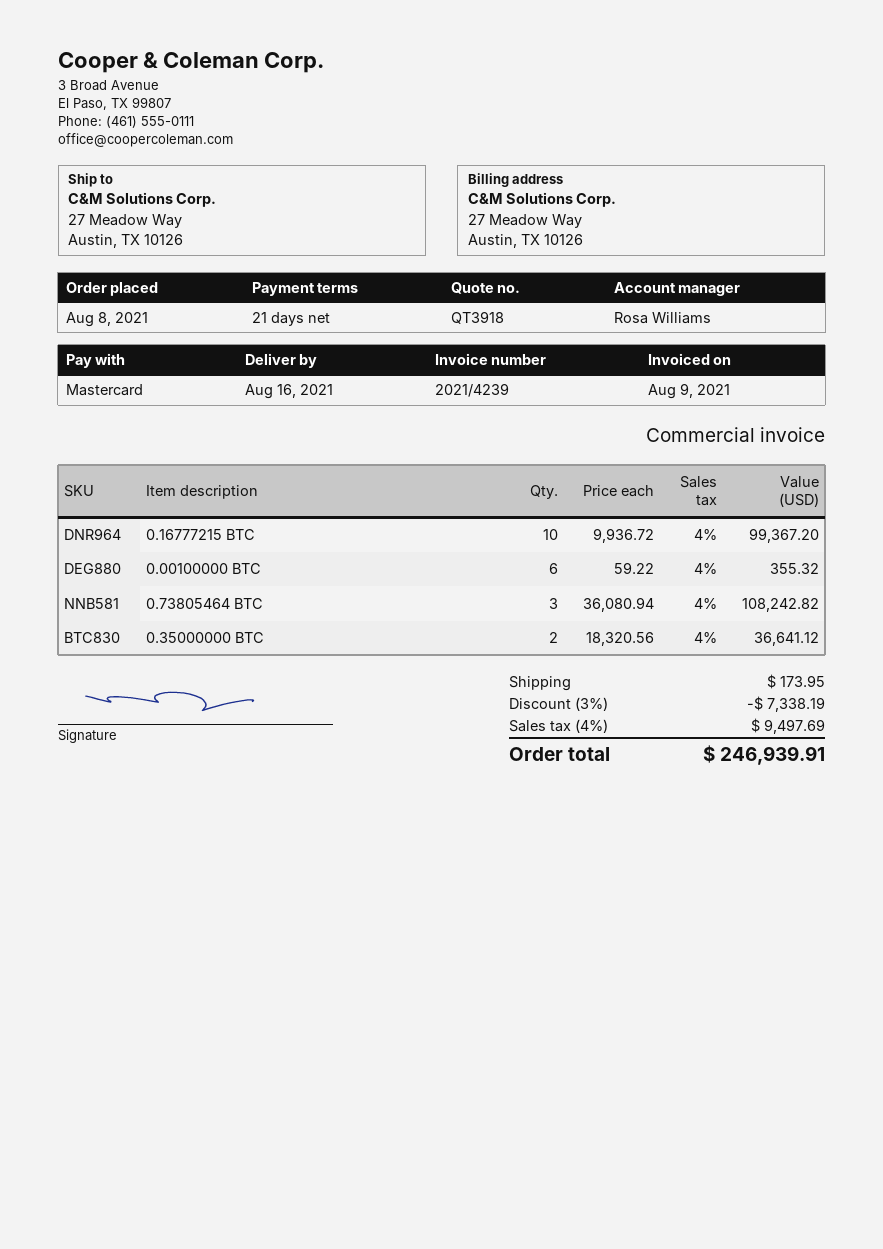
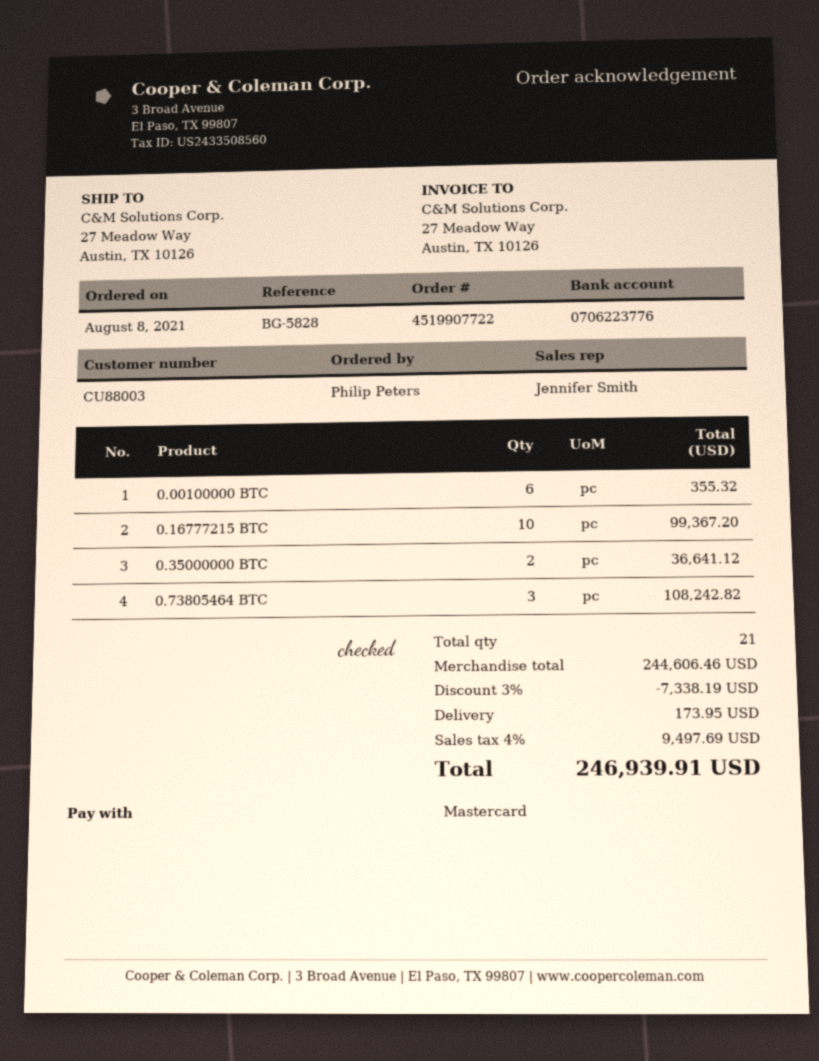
sales rep: Rosa Williams -> Jennifer Smith

